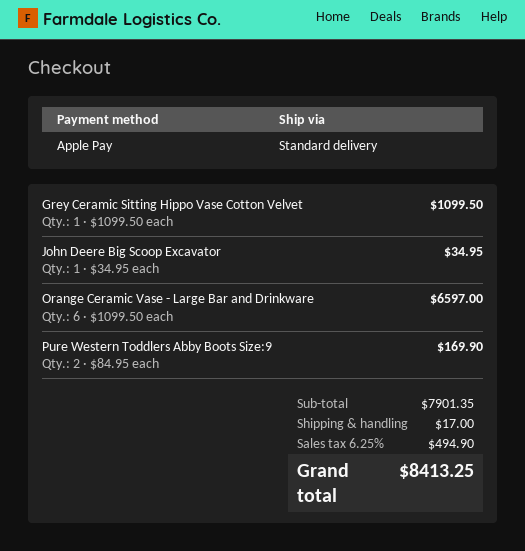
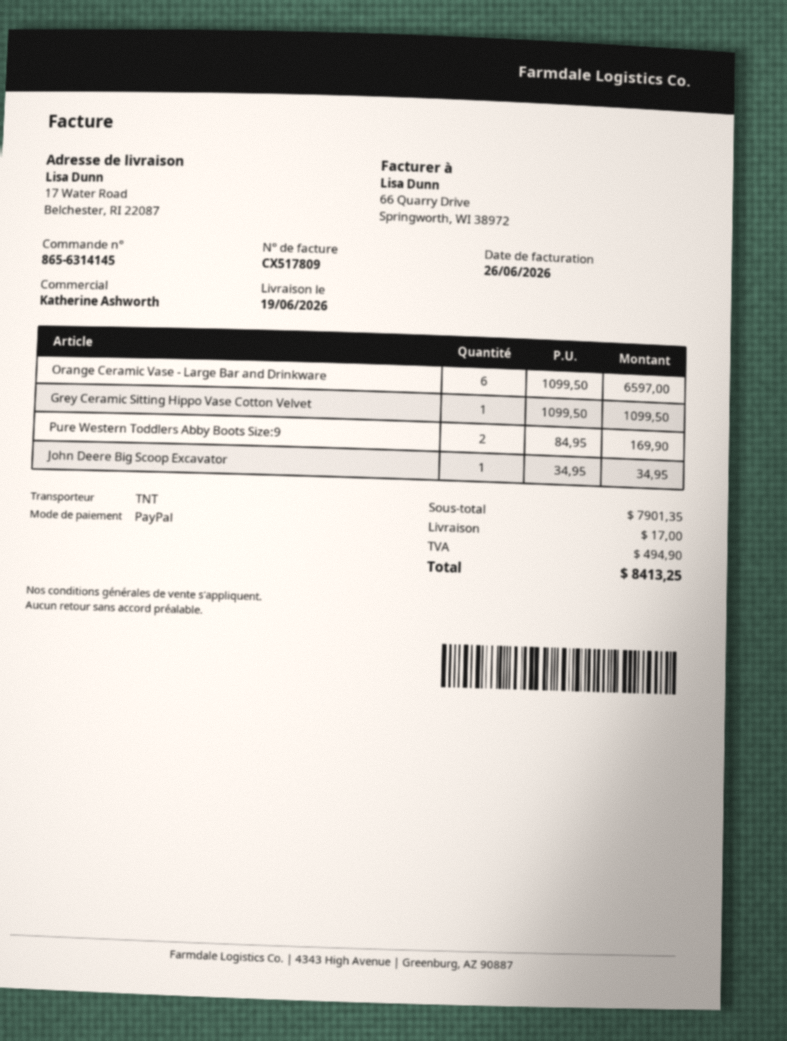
payment method: Apple Pay -> PayPal
shipping method: standard -> TNT

